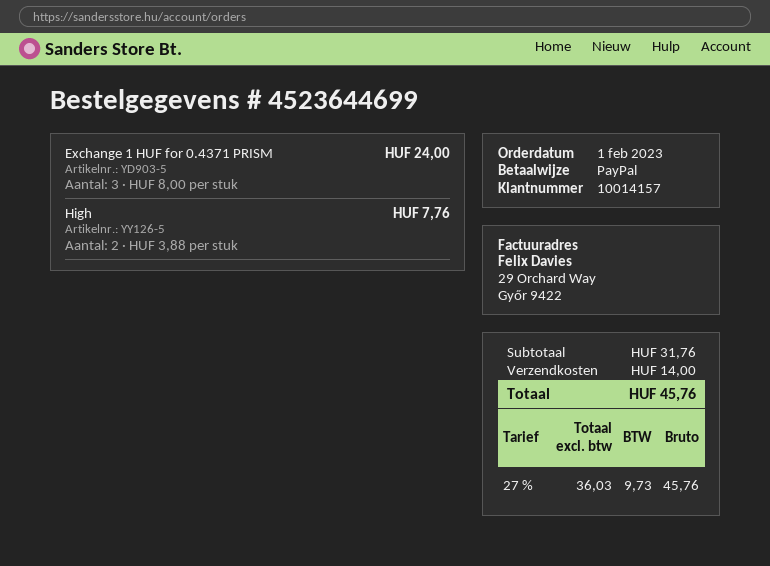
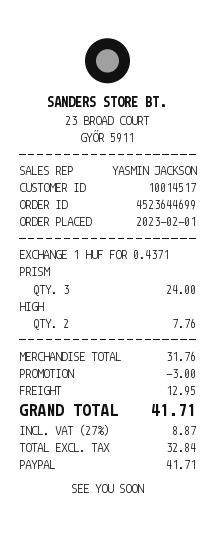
customer number: 10014157 -> 10014517
discount: none -> 3.00
shipping: 14.00 -> 12.95
net: 36.03 -> 32.84
tax: 27% = 9.73 -> 27% = 8.87
total: 45.76 -> 41.71

